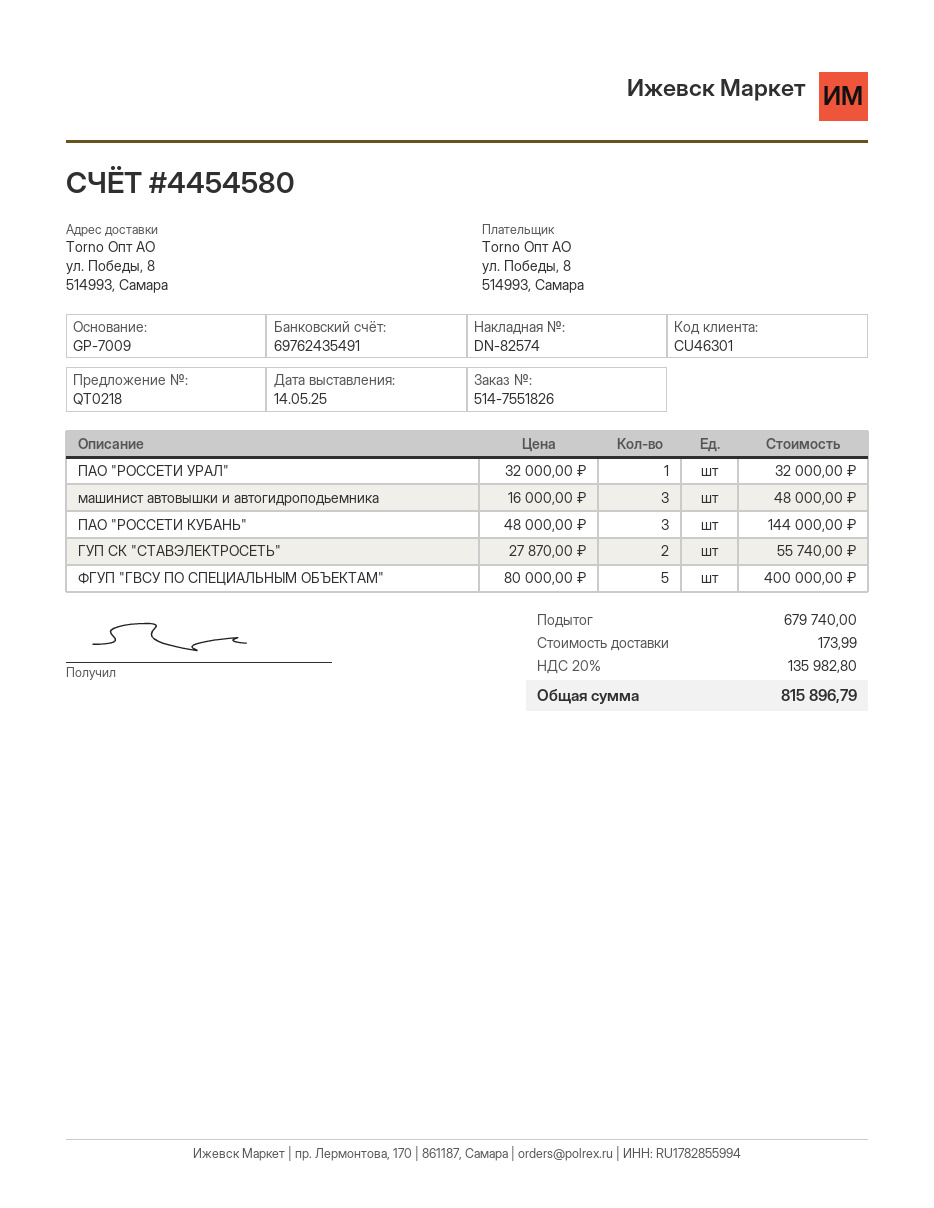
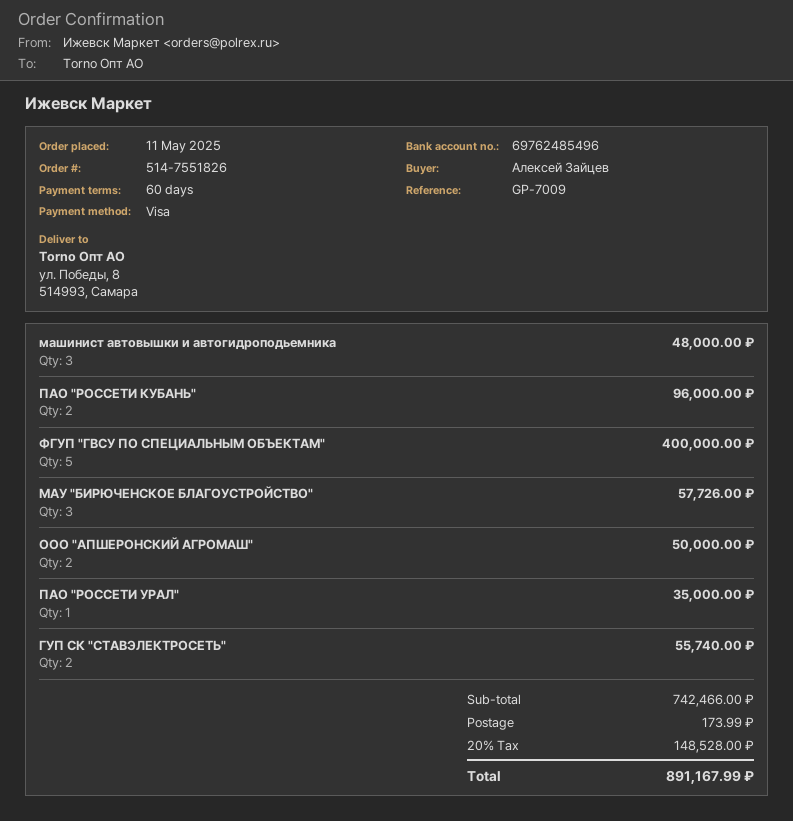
bank account: 69762435491 -> 69762485496
ПАО "РОССЕТИ УРАЛ": 1 for 32000.00 -> 1 for 35000.00
ПАО "РОССЕТИ КУБАНЬ": 3 for 144000.00 -> 2 for 96000.00
МАУ "БИРЮЧЕНСКОЕ БЛАГОУСТРОЙСТВО": none -> 3 for 57726.00
ООО "АПШЕРОНСКИЙ АГРОМАШ": none -> 2 for 50000.00
subtotal: 679740.00 -> 742466.00
tax: 20% = 135982.80 -> 20% = 148528.00
total: 815896.79 -> 891167.99

